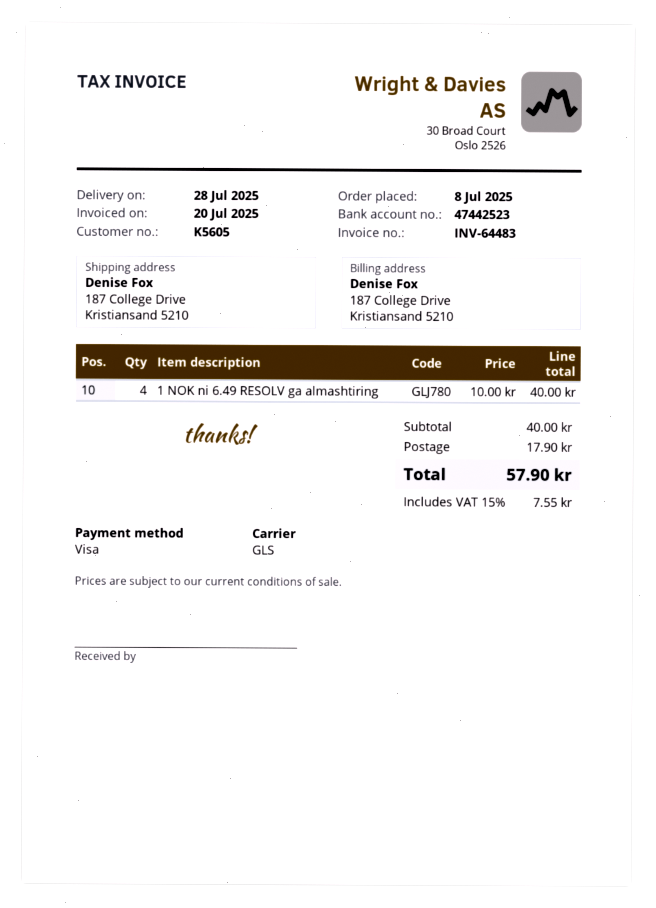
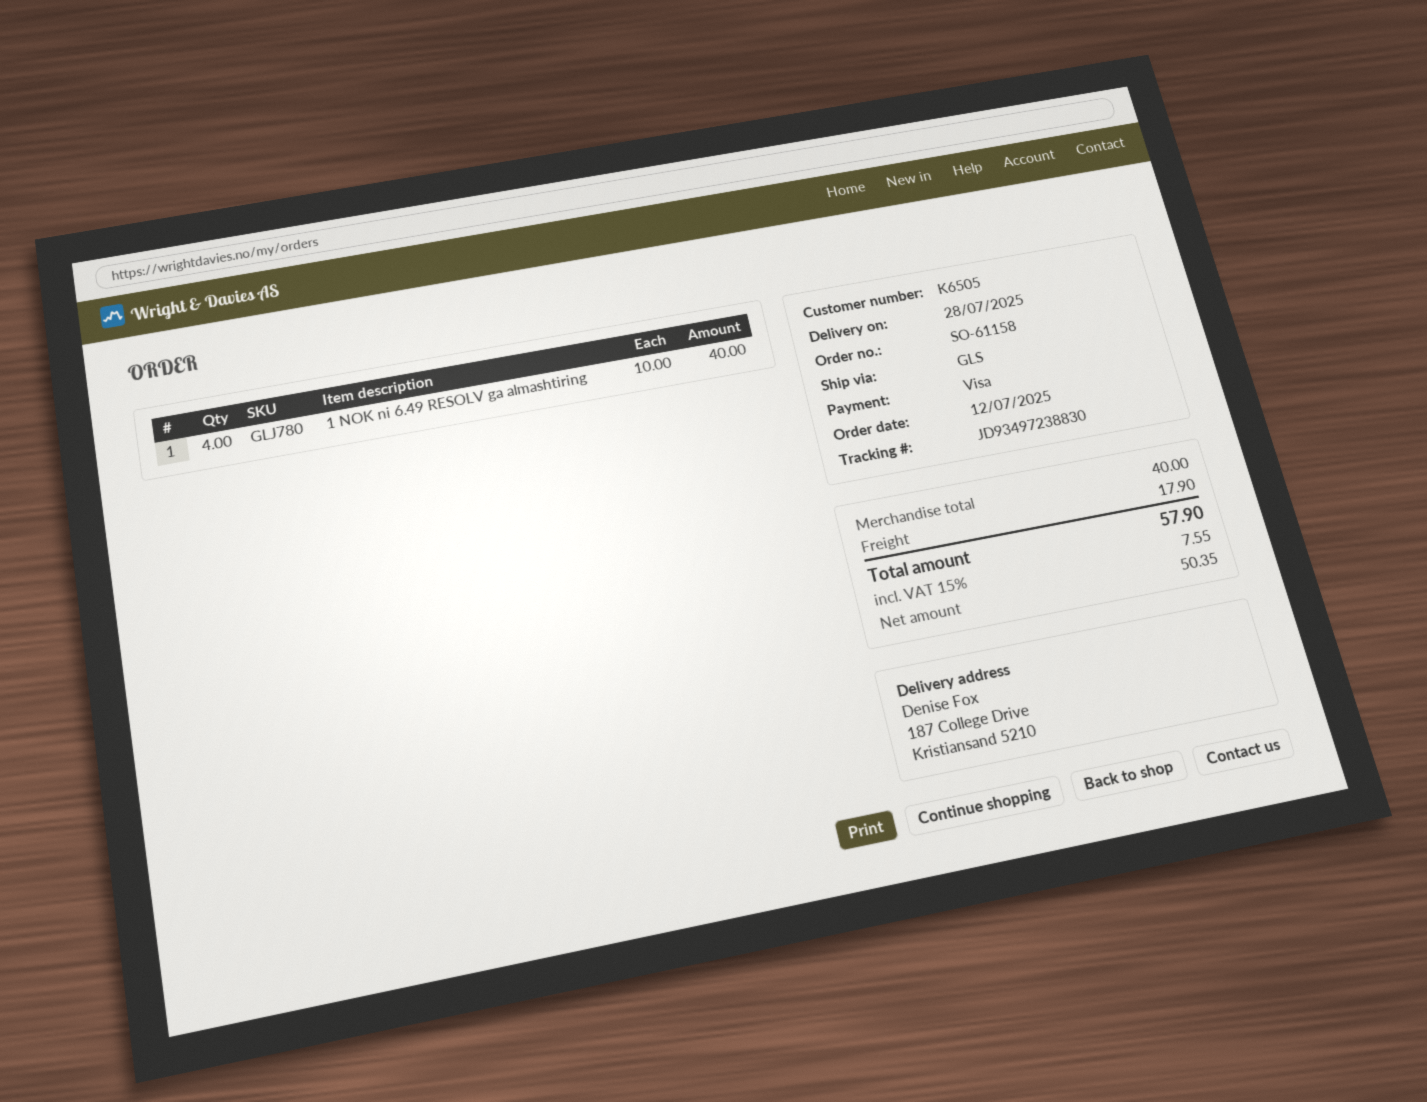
order date: 2025-07-08 -> 2025-07-12
customer number: K5605 -> K6505

